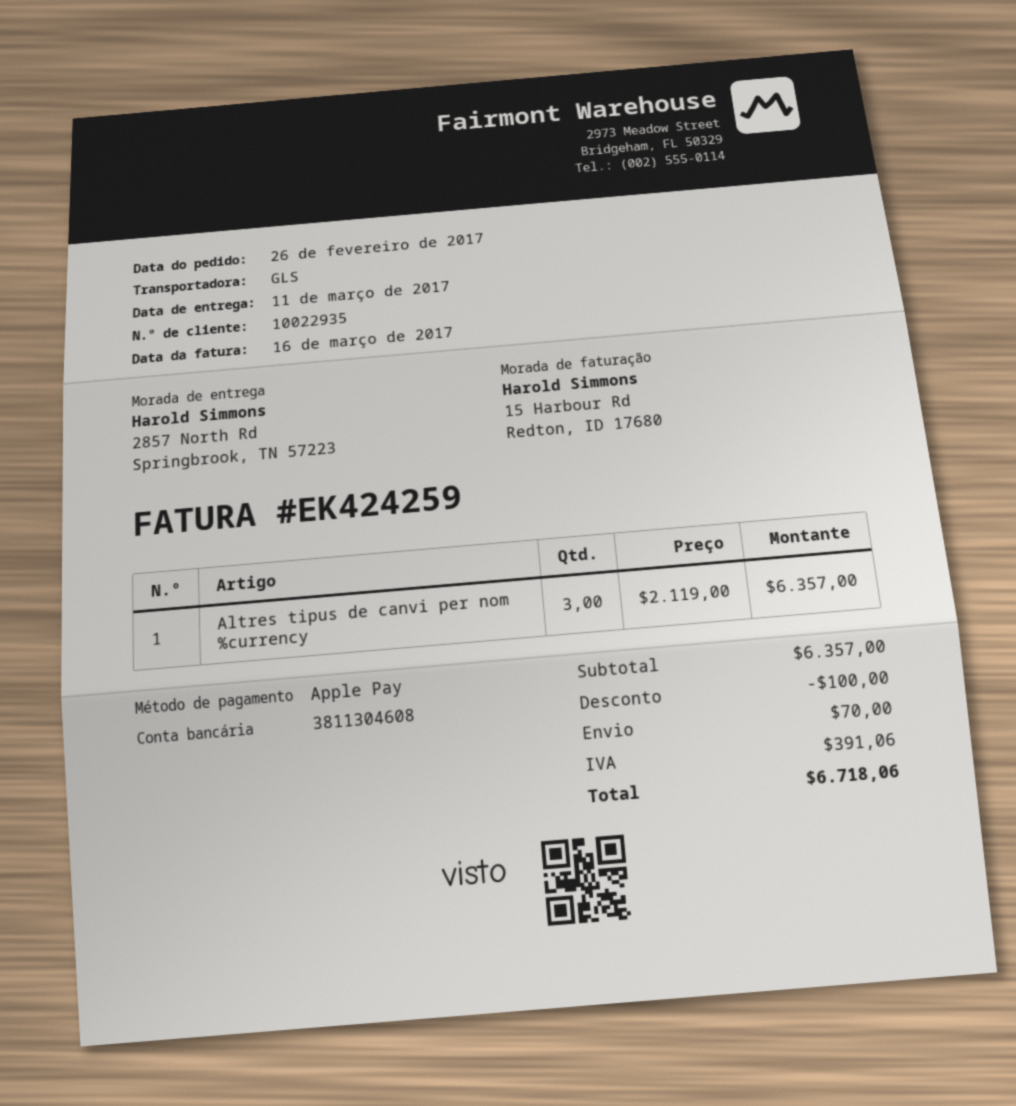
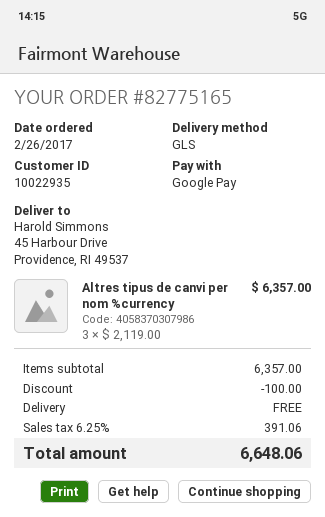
payment method: Apple Pay -> Google Pay
ship to: 2857 North Rd, Springbrook, TN 57223 -> 45 Harbour Drive, Providence, RI 49537
shipping: 70.00 -> 0.00
total: 6718.06 -> 6648.06

